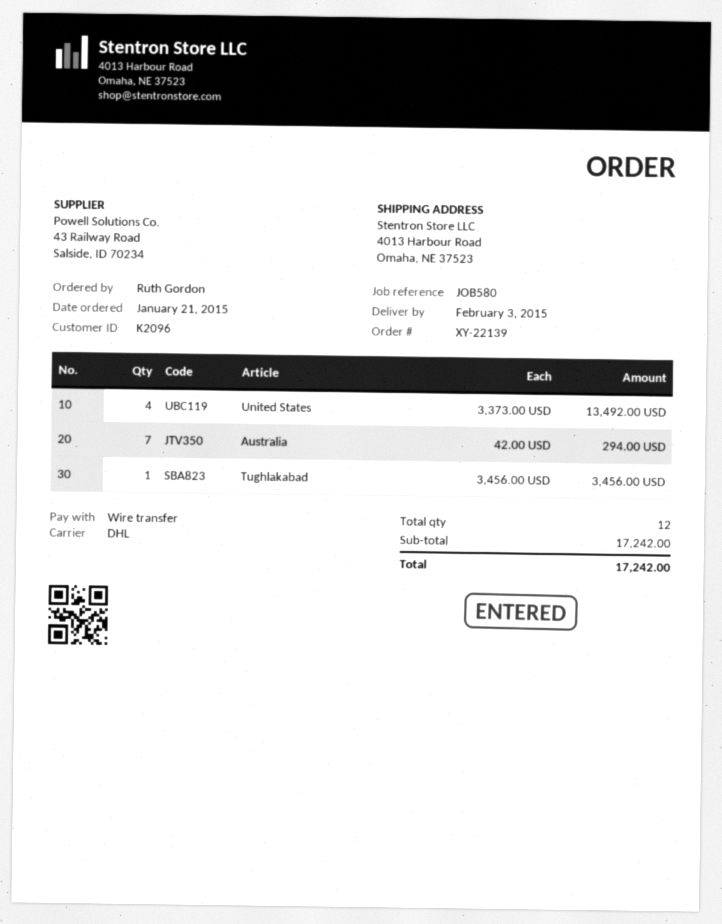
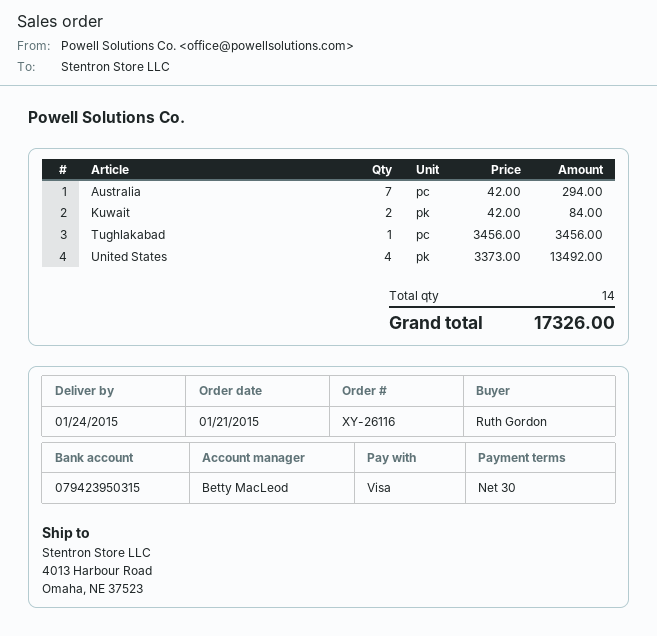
order number: XY-22139 -> XY-26116
delivery date: 2015-02-03 -> 2015-01-24
payment method: bank transfer -> Visa
Kuwait: none -> 2 x 42.00 = 84.00
total quantity: 12 -> 14
total: 17242.00 -> 17326.00

